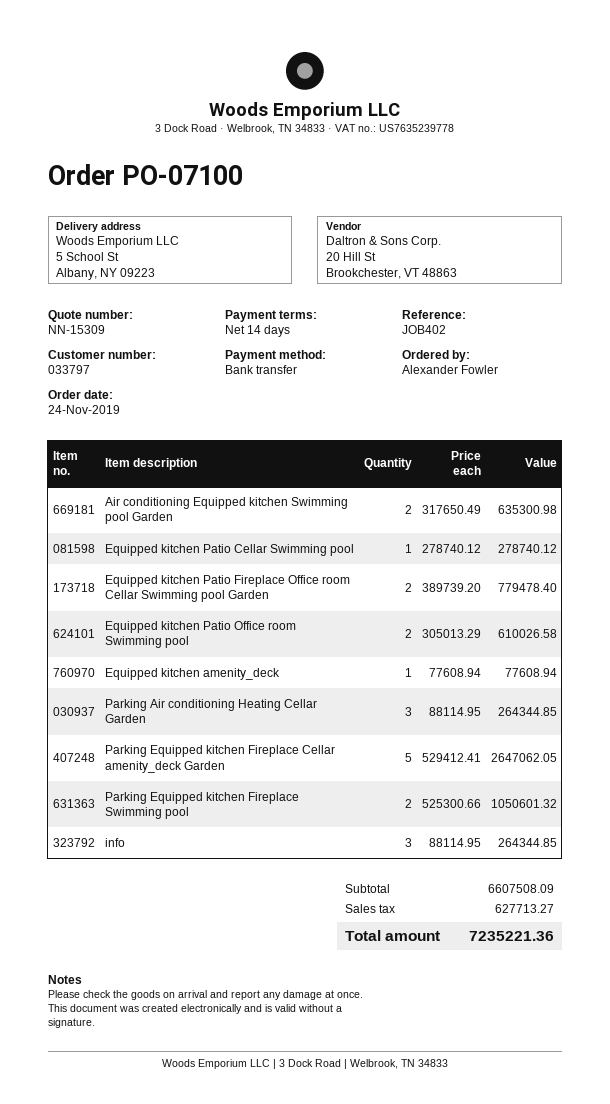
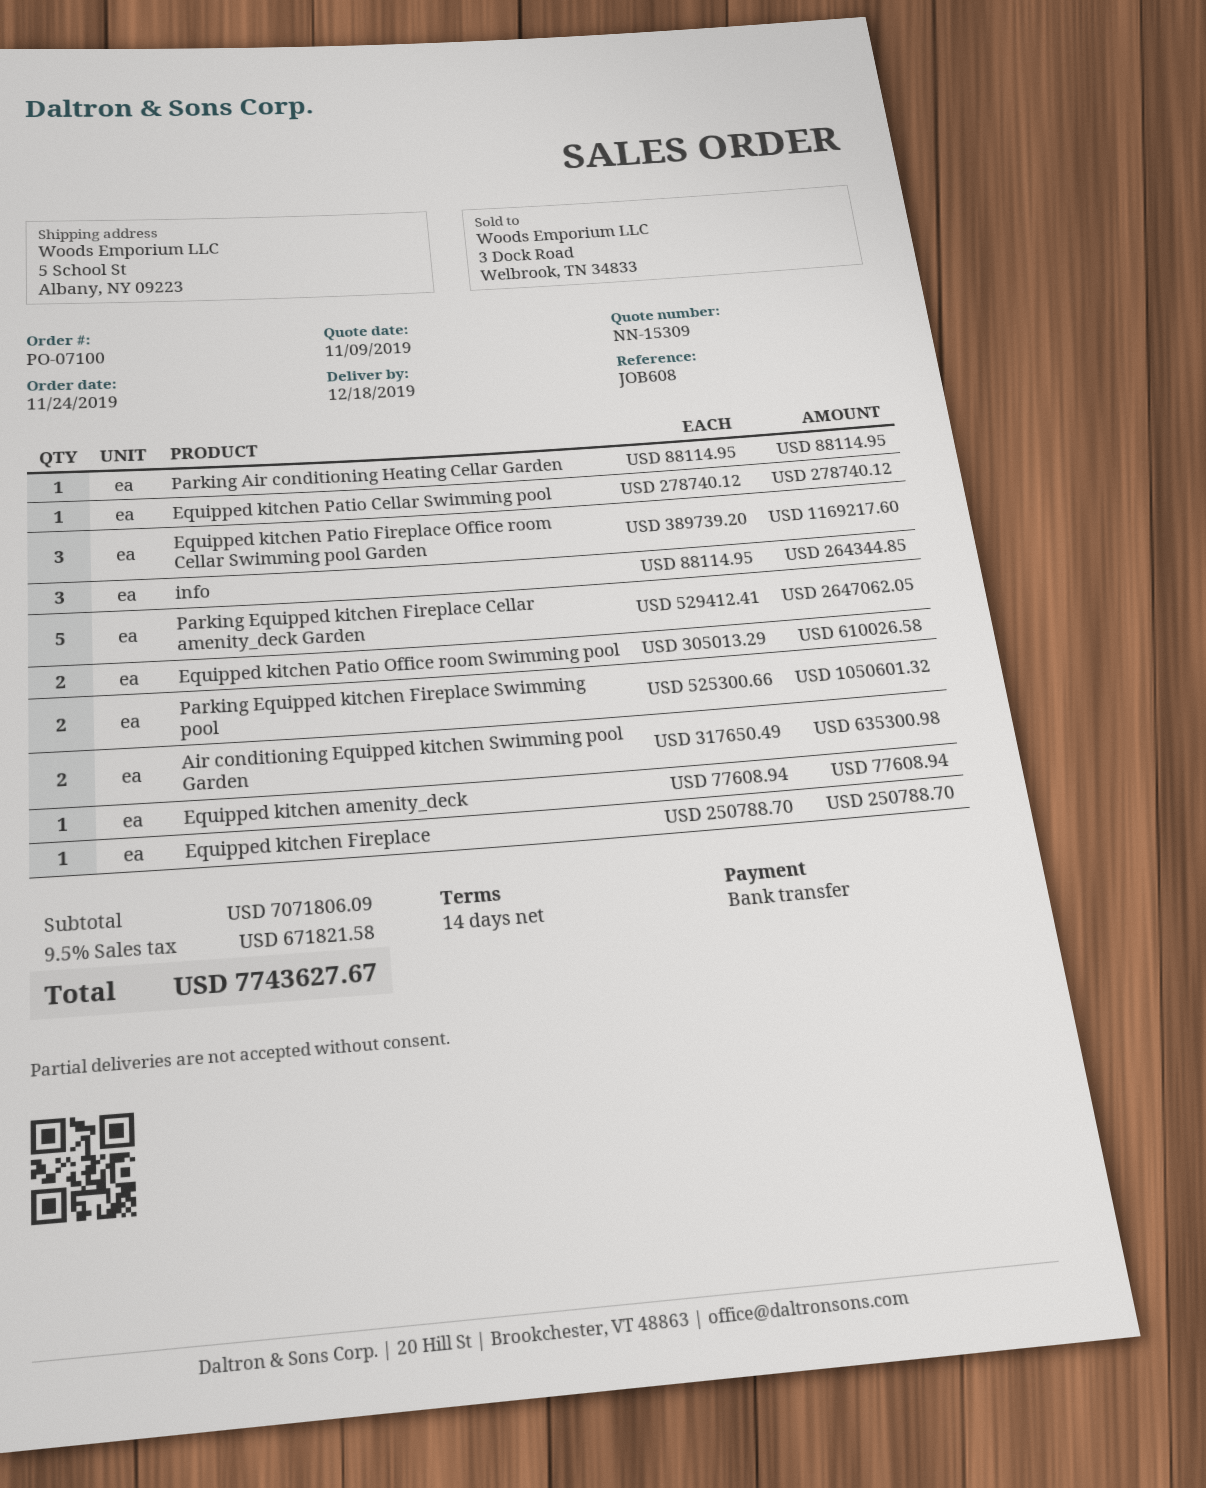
reference: JOB402 -> JOB608
Equipped kitchen Patio Fireplace Office room Cellar Swimming pool Garden: 2 x 389739.20 = 779478.40 -> 3 x 389739.20 = 1169217.60
Parking Air conditioning Heating Cellar Garden: 3 x 88114.95 = 264344.85 -> 1 x 88114.95 = 88114.95
Equipped kitchen Fireplace: none -> 1 x 250788.70 = 250788.70
subtotal: 6607508.09 -> 7071806.09
tax: 627713.27 -> 671821.58
total: 7235221.36 -> 7743627.67

